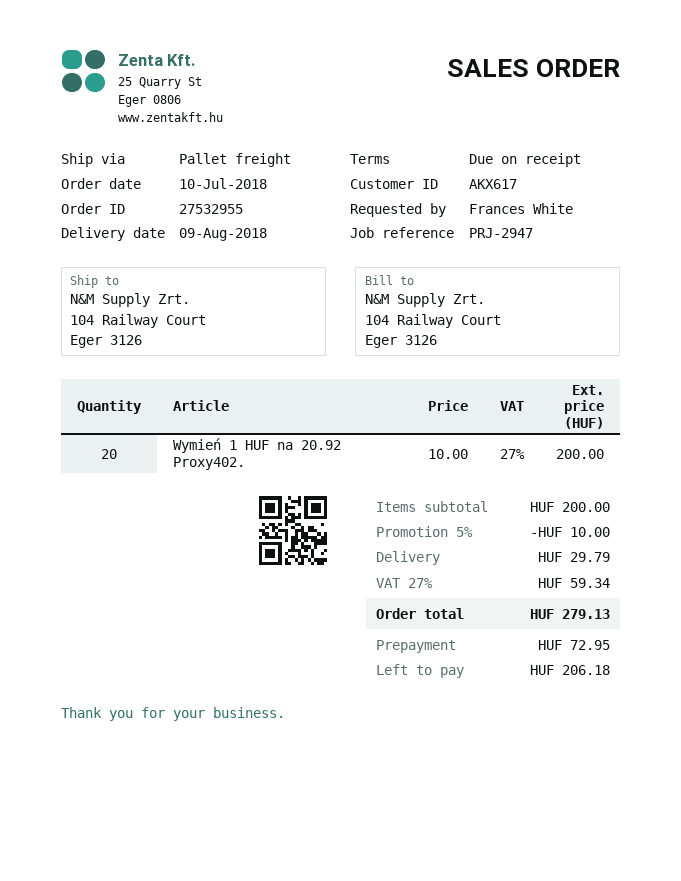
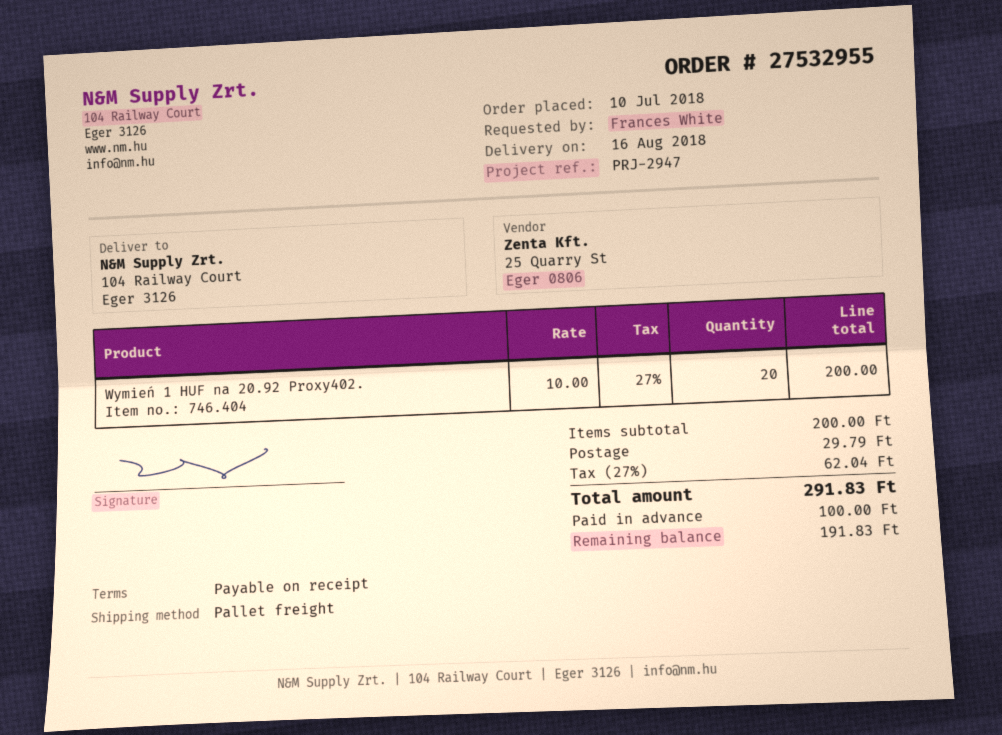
delivery date: 2018-08-09 -> 2018-08-16
discount: 5% = 10.00 -> none
tax: 27% = 59.34 -> 27% = 62.04
total: 279.13 -> 291.83
deposit: 72.95 -> 100.00
balance: 206.18 -> 191.83

